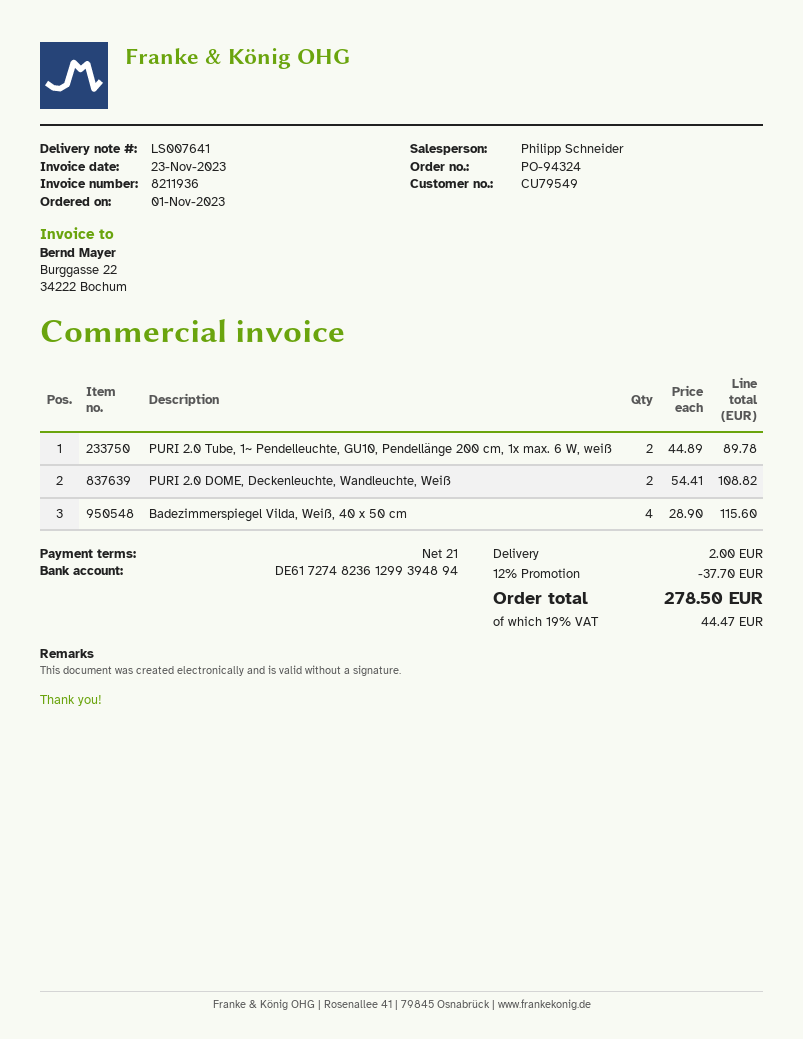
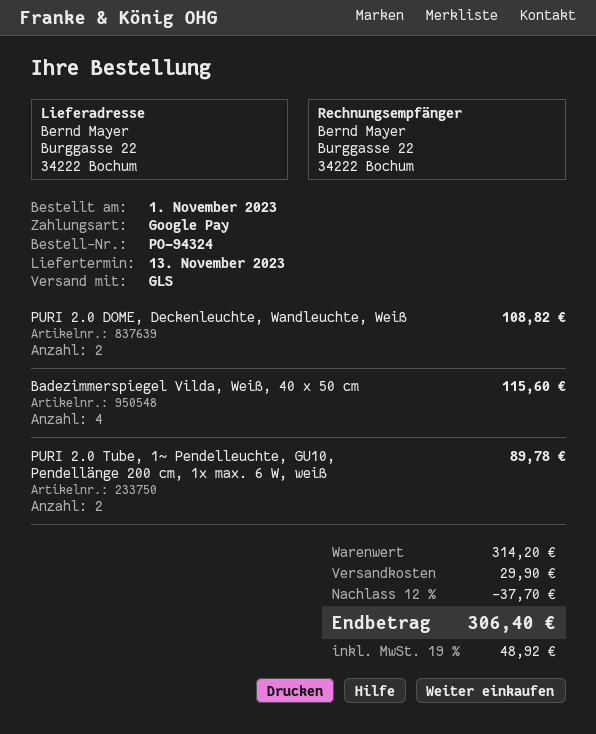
shipping: 2.00 -> 29.90
tax: 19% = 44.47 -> 19% = 48.92
total: 278.50 -> 306.40

